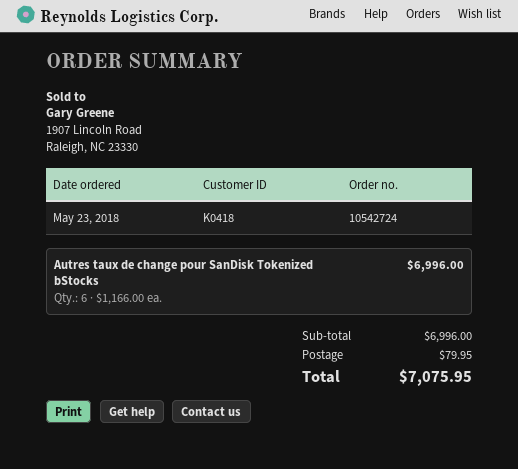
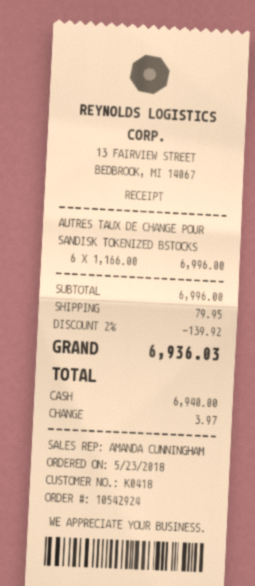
order number: 10542724 -> 10542924
discount: none -> 2% = 139.92
total: 7075.95 -> 6936.03

